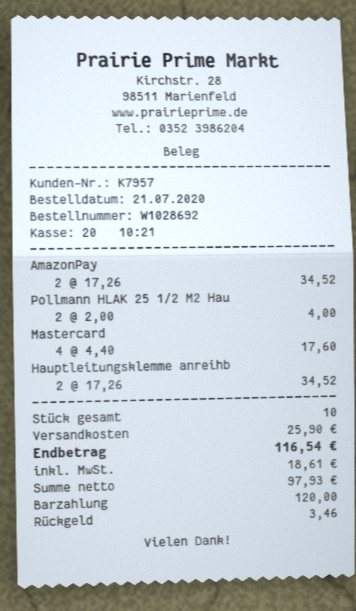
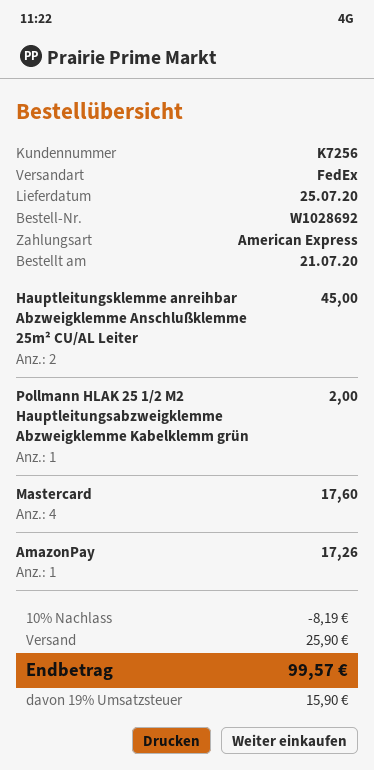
customer number: K7957 -> K7256
payment method: cash -> American Express
AmazonPay: 2 for 34.52 -> 1 for 17.26
Pollmann HLAK 25 1/2 M2 Hau: 2 for 4.00 -> 1 for 2.00
Hauptleitungsklemme anreihb: 2 for 34.52 -> 2 for 45.00
discount: none -> 10% = 8.19
tax: 18.61 -> 15.90
total: 116.54 -> 99.57

